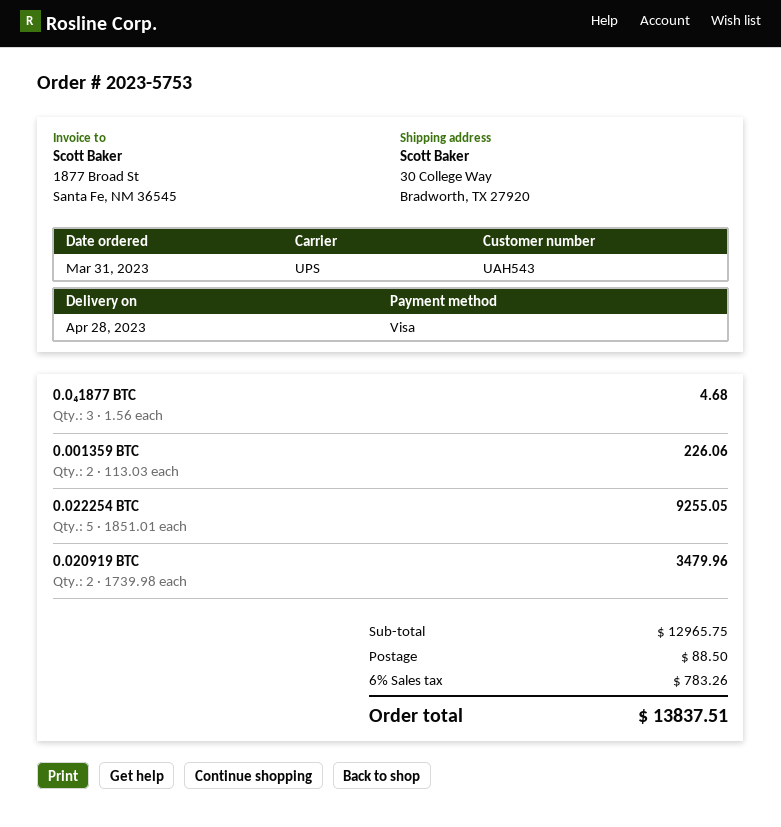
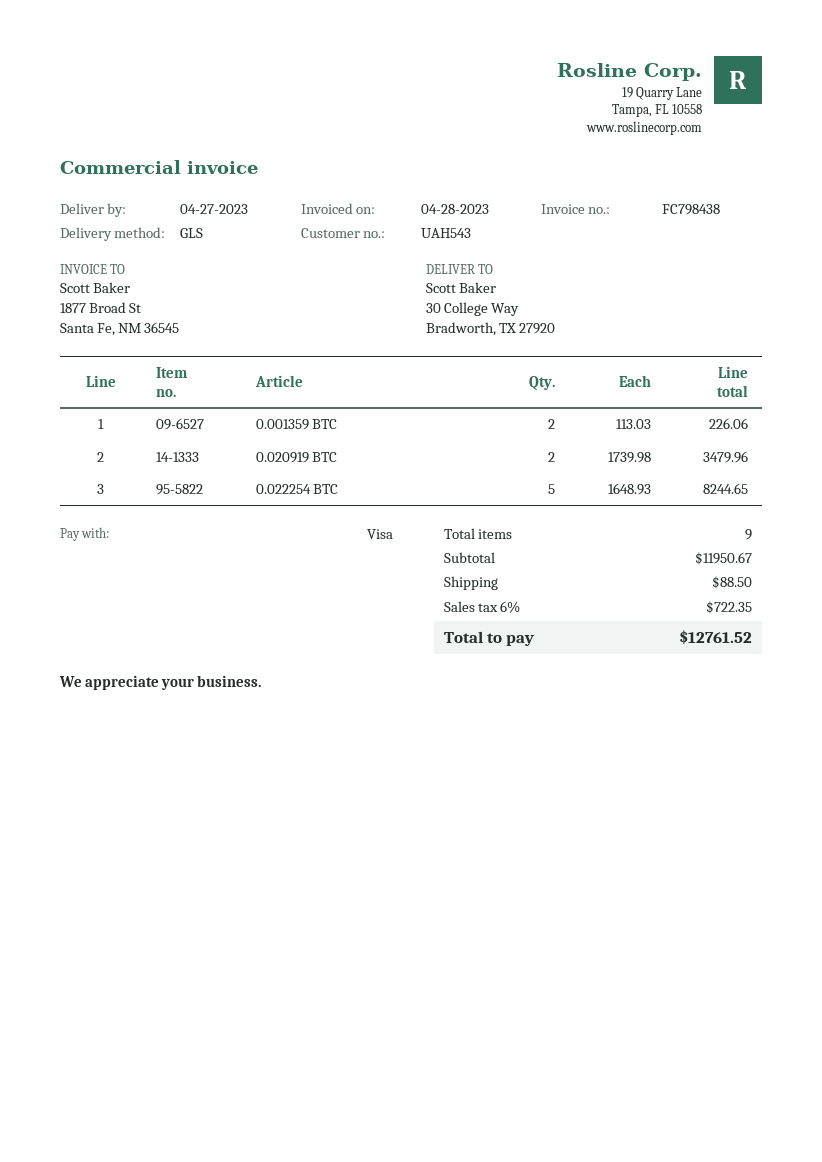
delivery date: 2023-04-28 -> 2023-04-27
shipping method: UPS -> GLS
0.0₄1877 BTC: 3 x 1.56 = 4.68 -> none
0.022254 BTC: 5 x 1851.01 = 9255.05 -> 5 x 1648.93 = 8244.65
subtotal: 12965.75 -> 11950.67
tax: 6% = 783.26 -> 6% = 722.35
total: 13837.51 -> 12761.52

